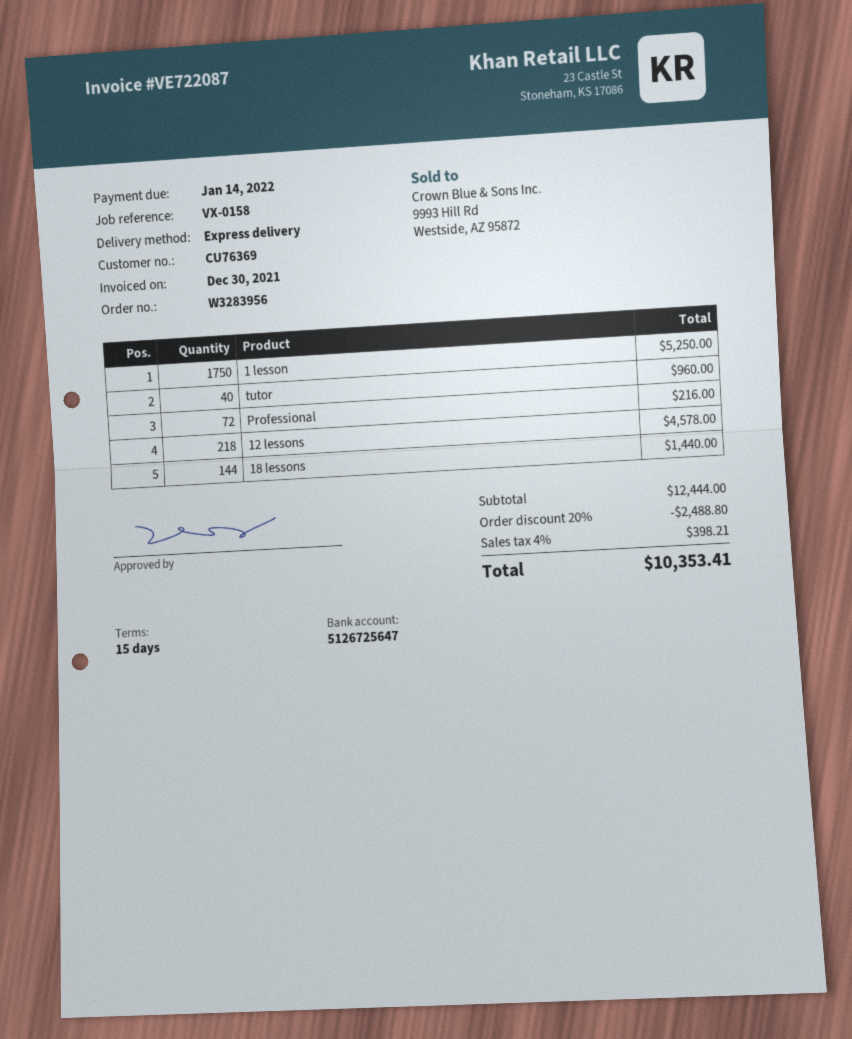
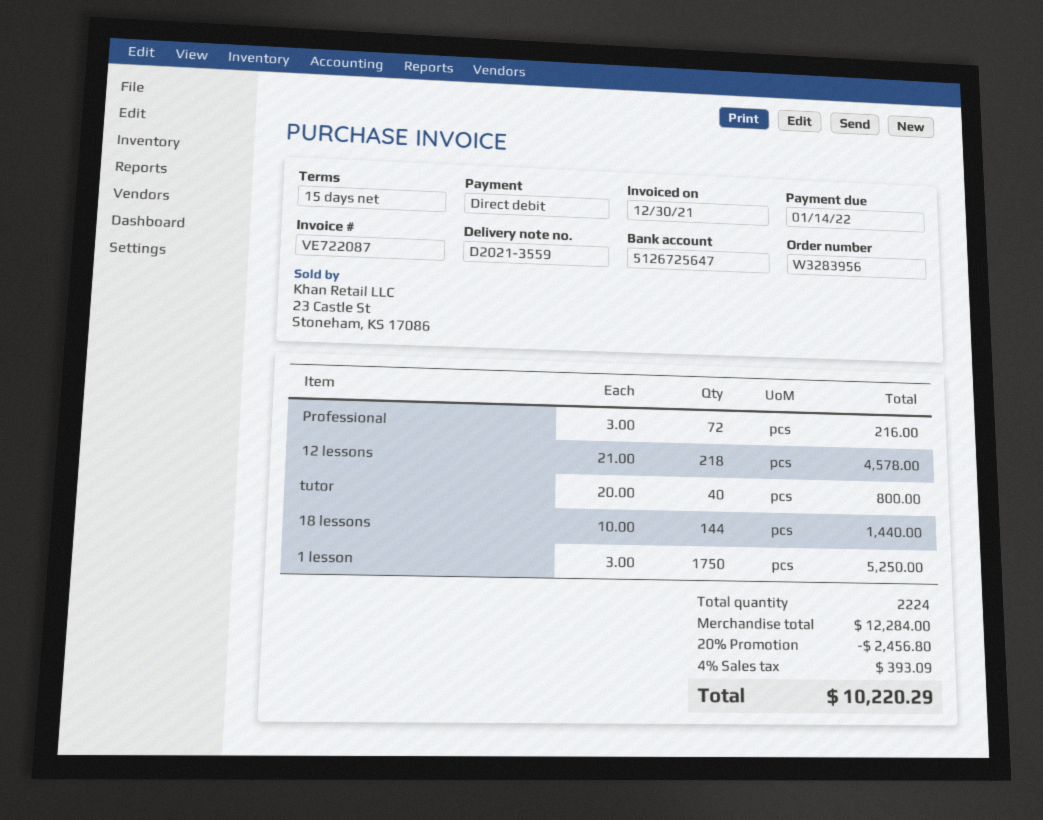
tutor: 40 for 960.00 -> 40 for 800.00
subtotal: 12444.00 -> 12284.00
discount: 20% = 2488.80 -> 20% = 2456.80
tax: 4% = 398.21 -> 4% = 393.09
total: 10353.41 -> 10220.29

